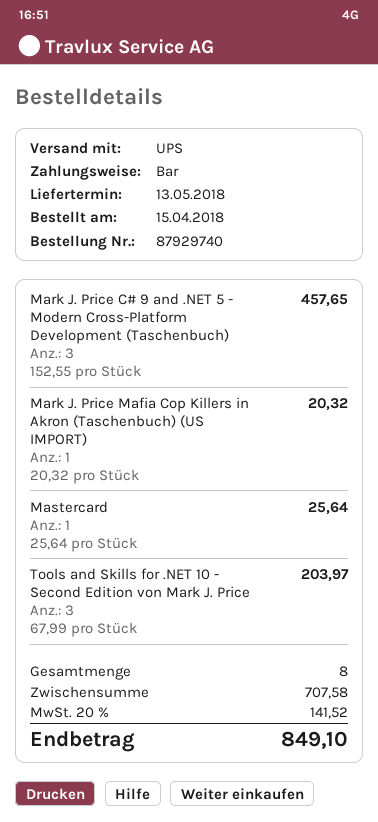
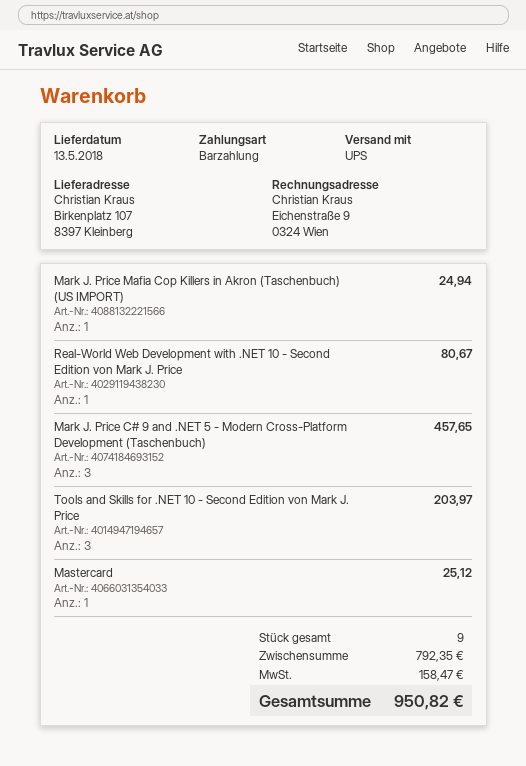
Mark J. Price Mafia Cop Killers in Akron (Taschenbuch) (US IMPORT): 1 for 20.32 -> 1 for 24.94
Mastercard: 1 for 25.64 -> 1 for 25.12
Real-World Web Development with .NET 10 - Second Edition von Mark J. Price: none -> 1 for 80.67
total quantity: 8 -> 9
subtotal: 707.58 -> 792.35
tax: 141.52 -> 158.47
total: 849.10 -> 950.82

